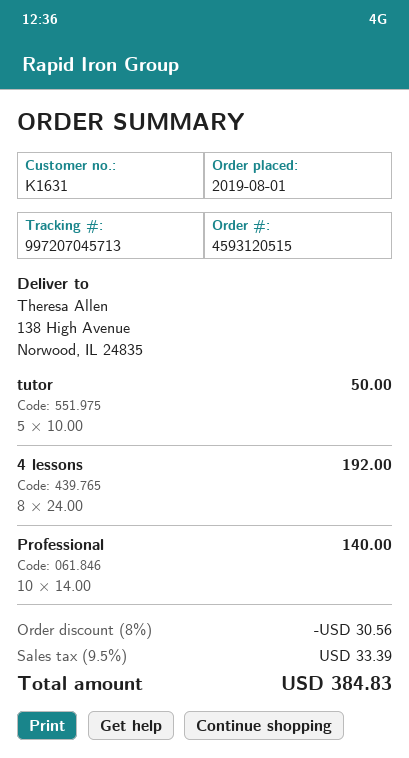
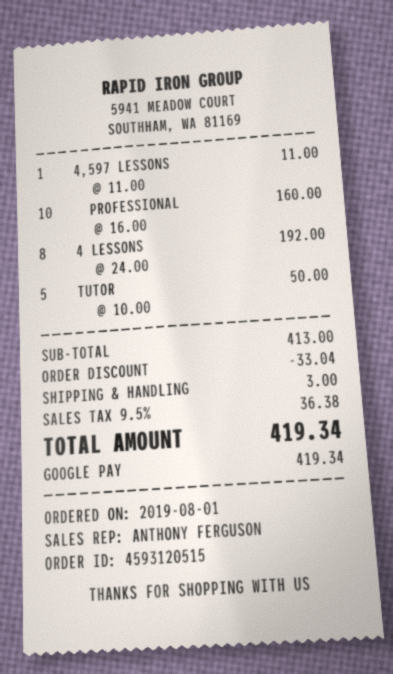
Professional: 10 x 14.00 = 140.00 -> 10 x 16.00 = 160.00
4,597 LESSONS: none -> 1 x 11.00 = 11.00
discount: 30.56 -> 33.04
shipping: none -> 3.00
tax: 9.5% = 33.39 -> 9.5% = 36.38
total: 384.83 -> 419.34

